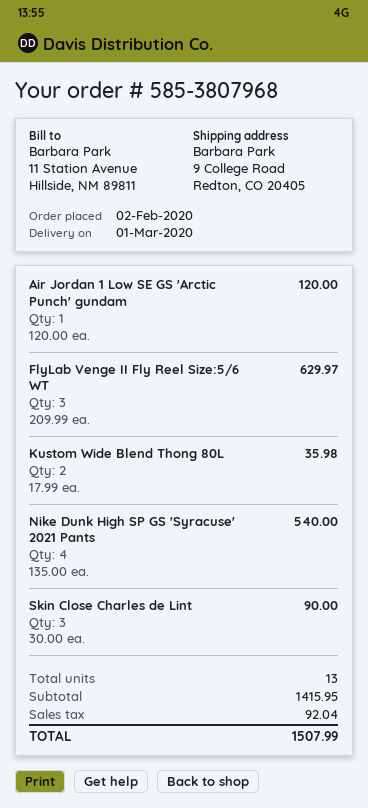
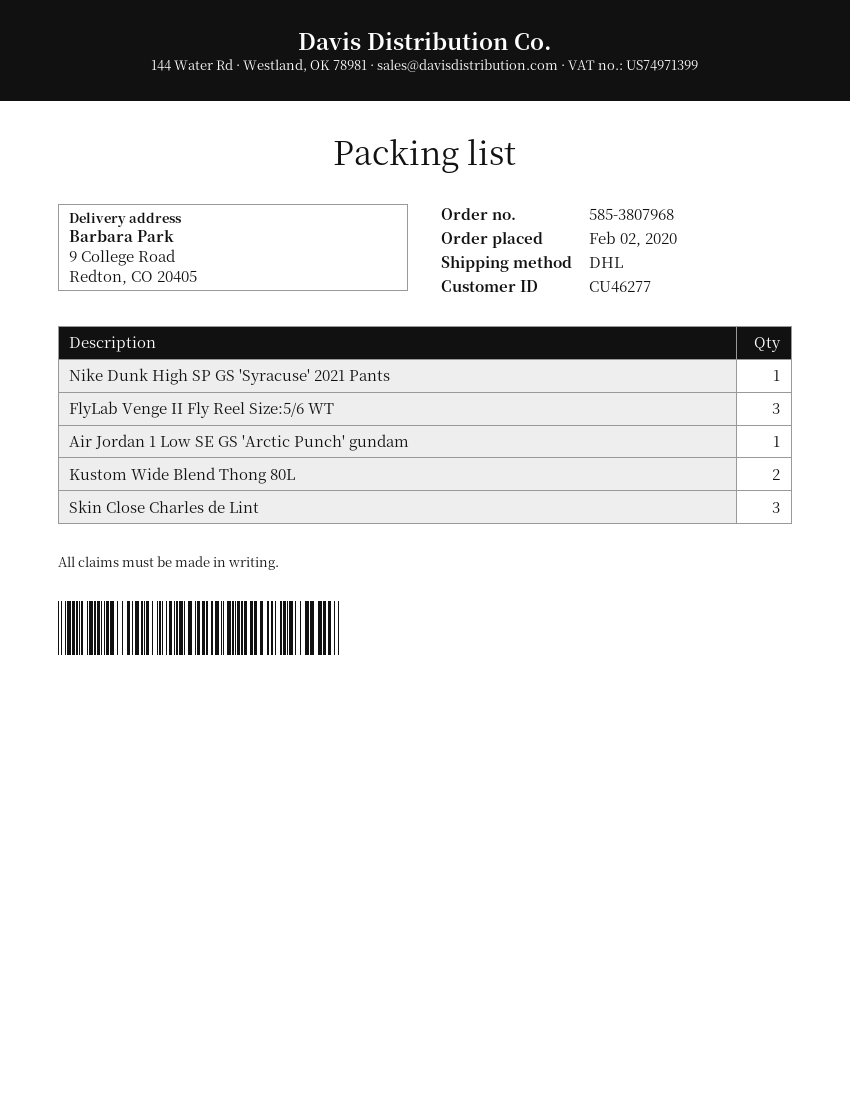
Nike Dunk High SP GS 'Syracuse' 2021 Pants: 4 -> 1

